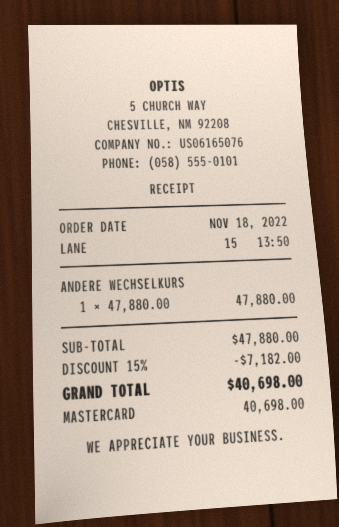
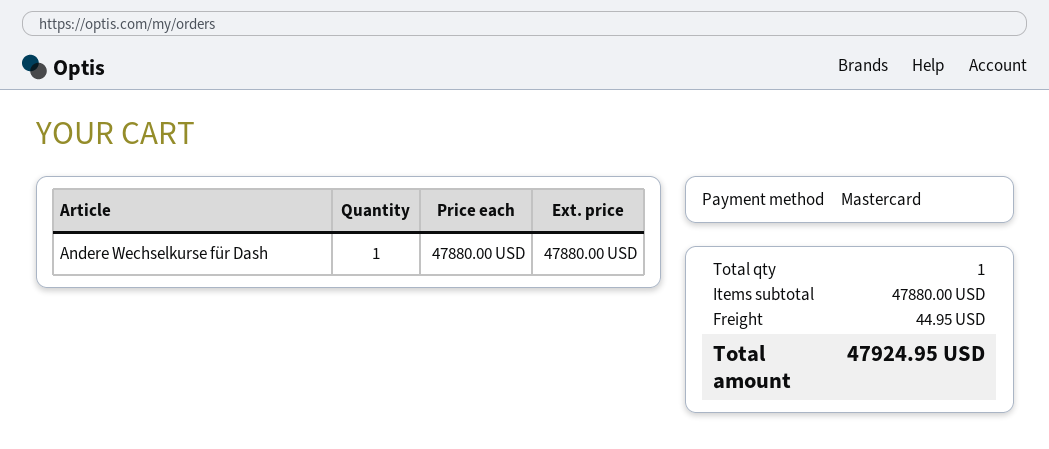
discount: 15% = 7182.00 -> none
shipping: none -> 44.95
total: 40698.00 -> 47924.95

